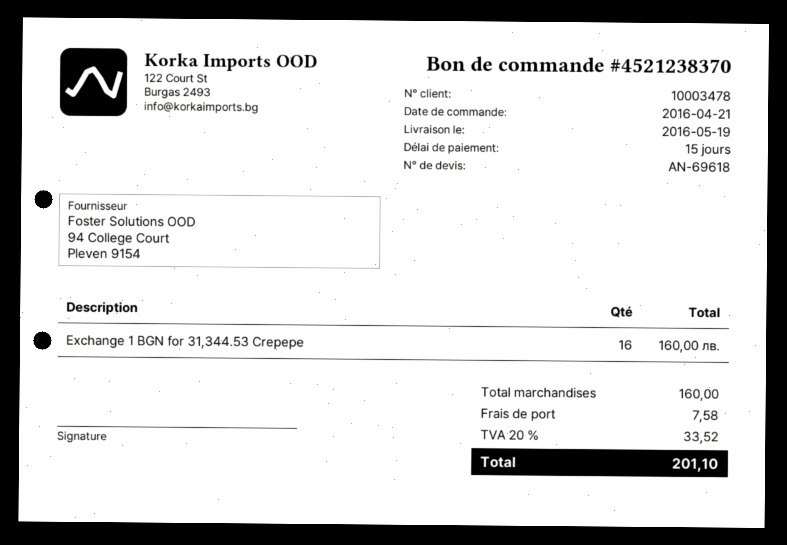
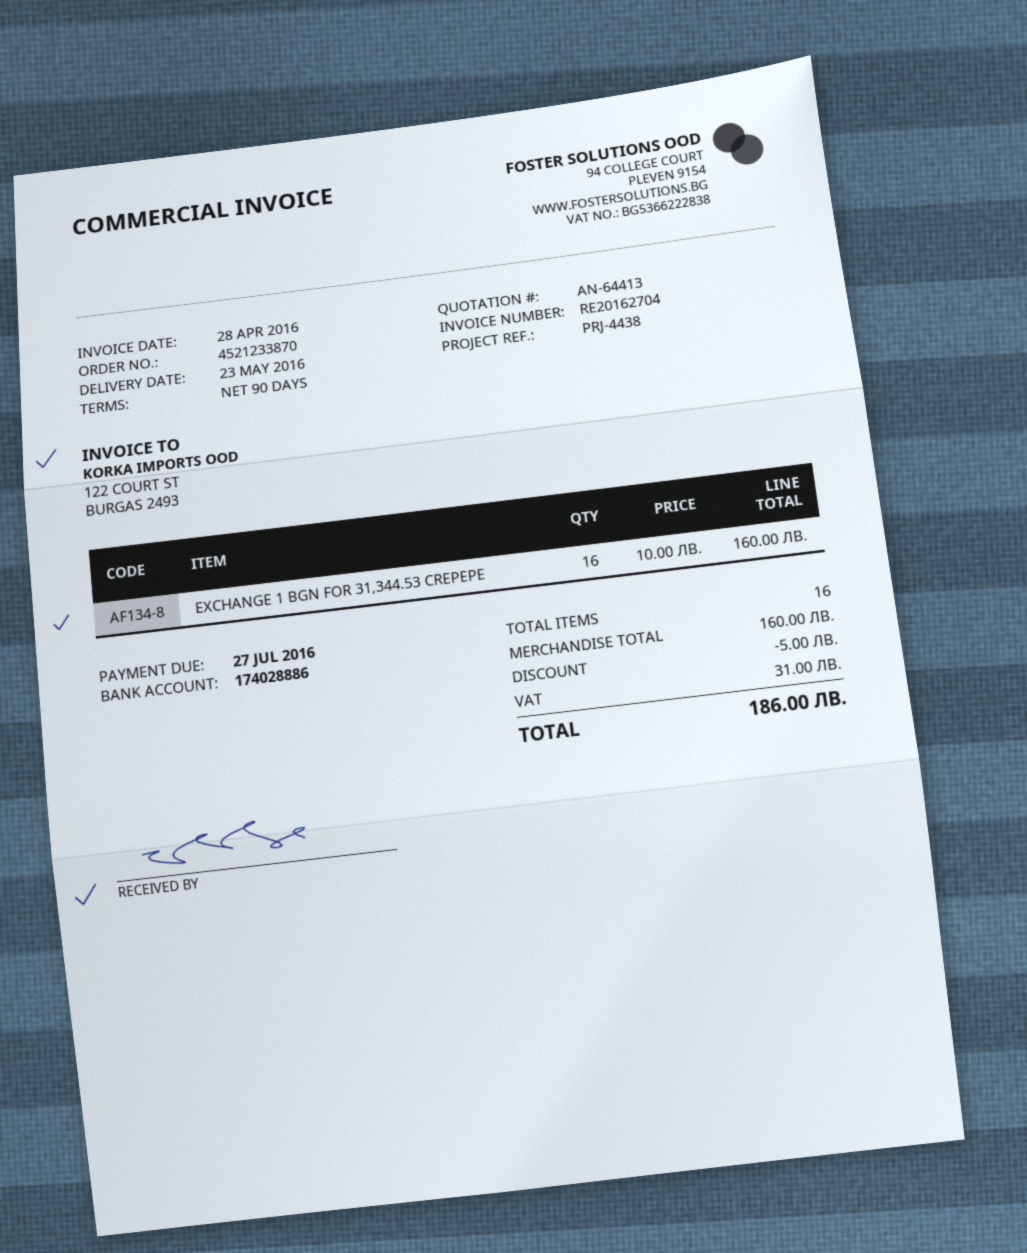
quote number: AN-69618 -> AN-64413
order number: 4521238370 -> 4521233870
delivery date: 2016-05-19 -> 2016-05-23
payment terms: 15 days -> 90 days
discount: none -> 5.00
shipping: 7.58 -> none
tax: 33.52 -> 31.00
total: 201.10 -> 186.00

